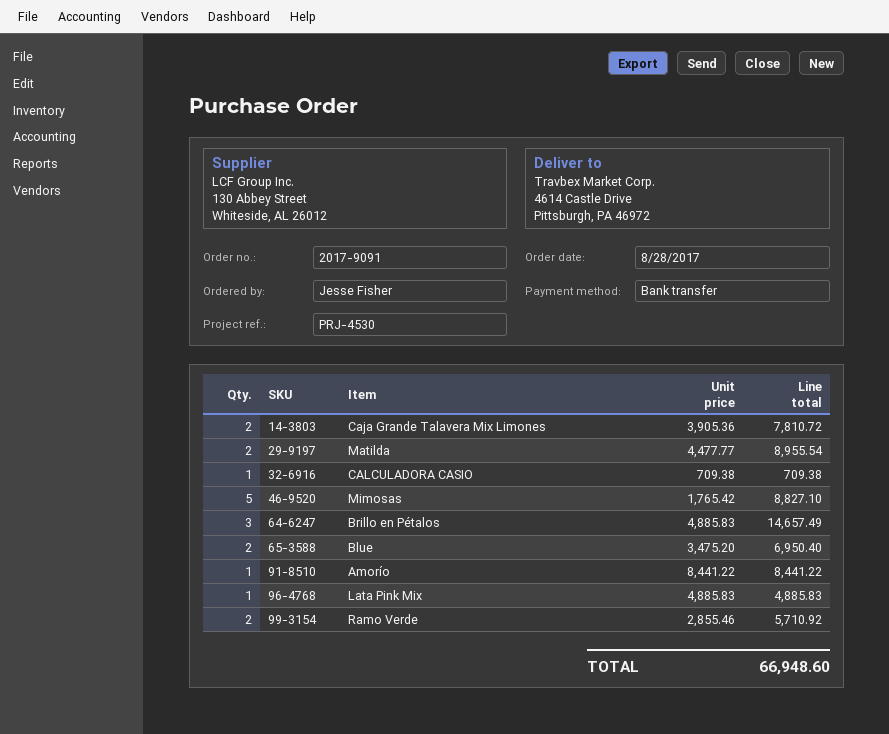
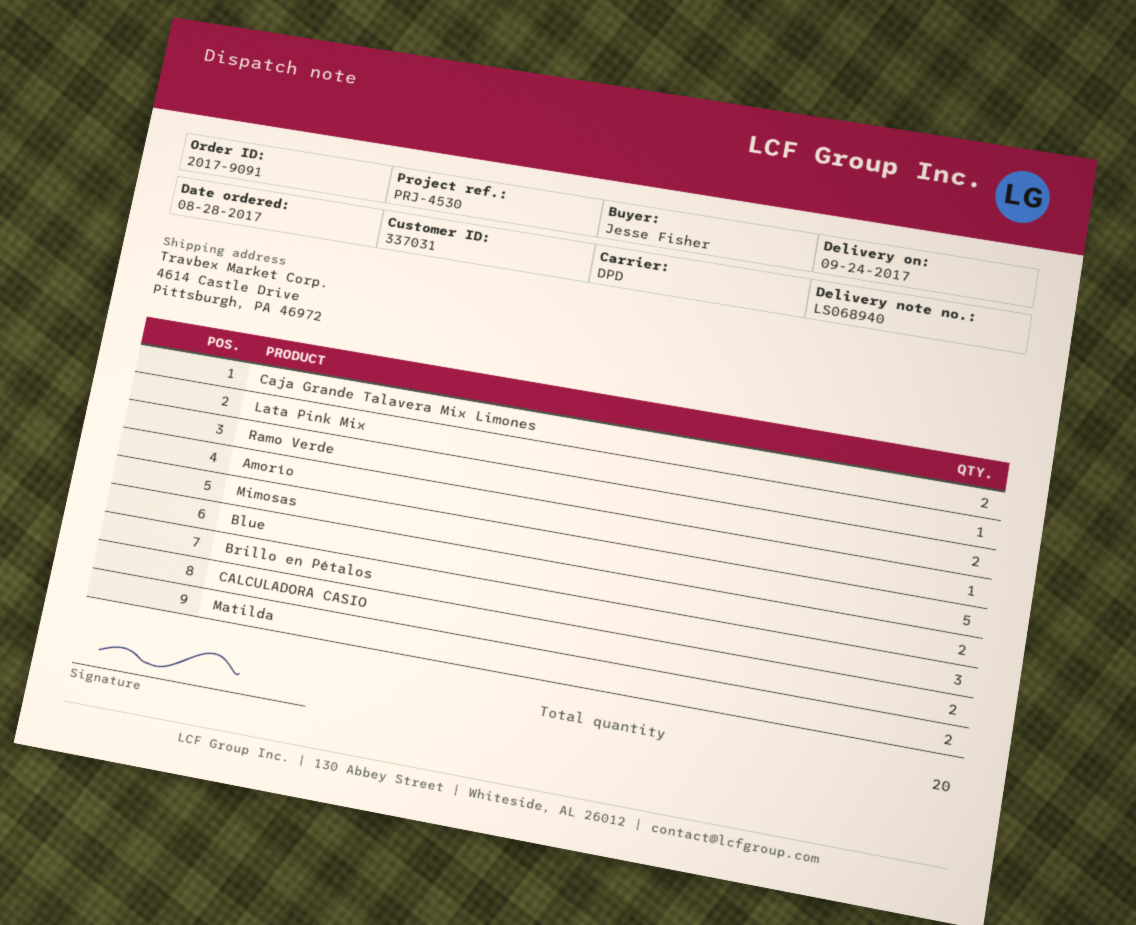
CALCULADORA CASIO: 1 -> 2

